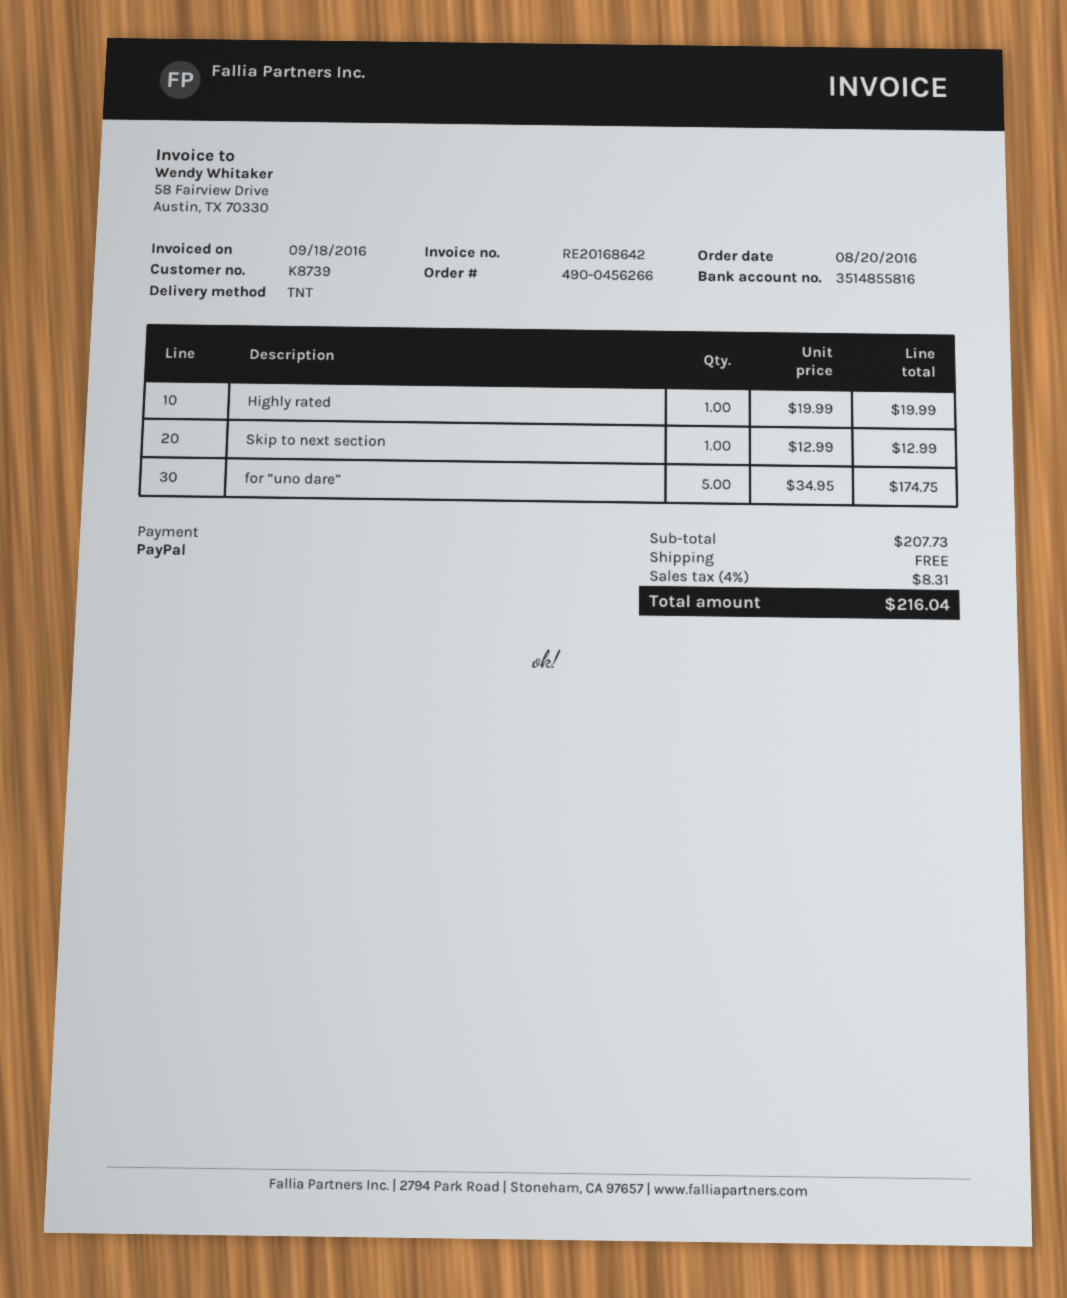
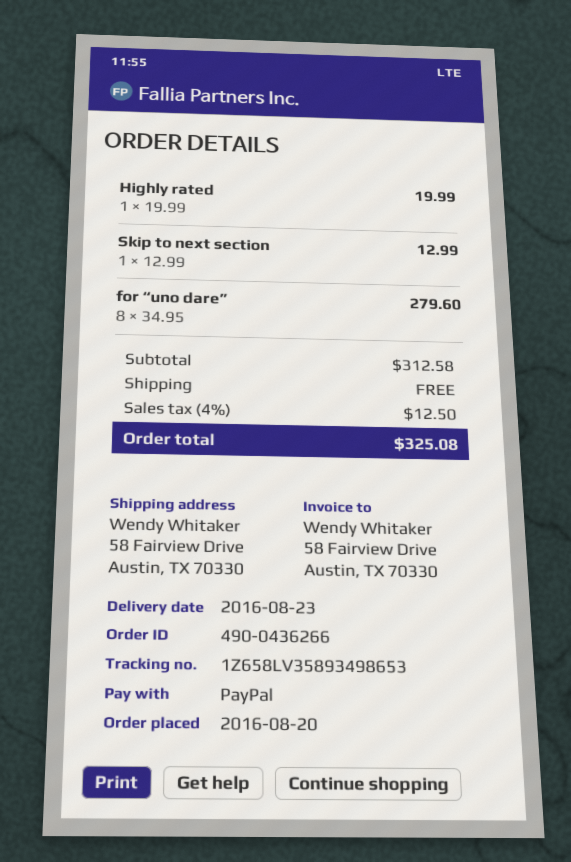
order number: 490-0456266 -> 490-0436266
for “uno dare”: 5 x 34.95 = 174.75 -> 8 x 34.95 = 279.60
subtotal: 207.73 -> 312.58
tax: 4% = 8.31 -> 4% = 12.50
total: 216.04 -> 325.08

